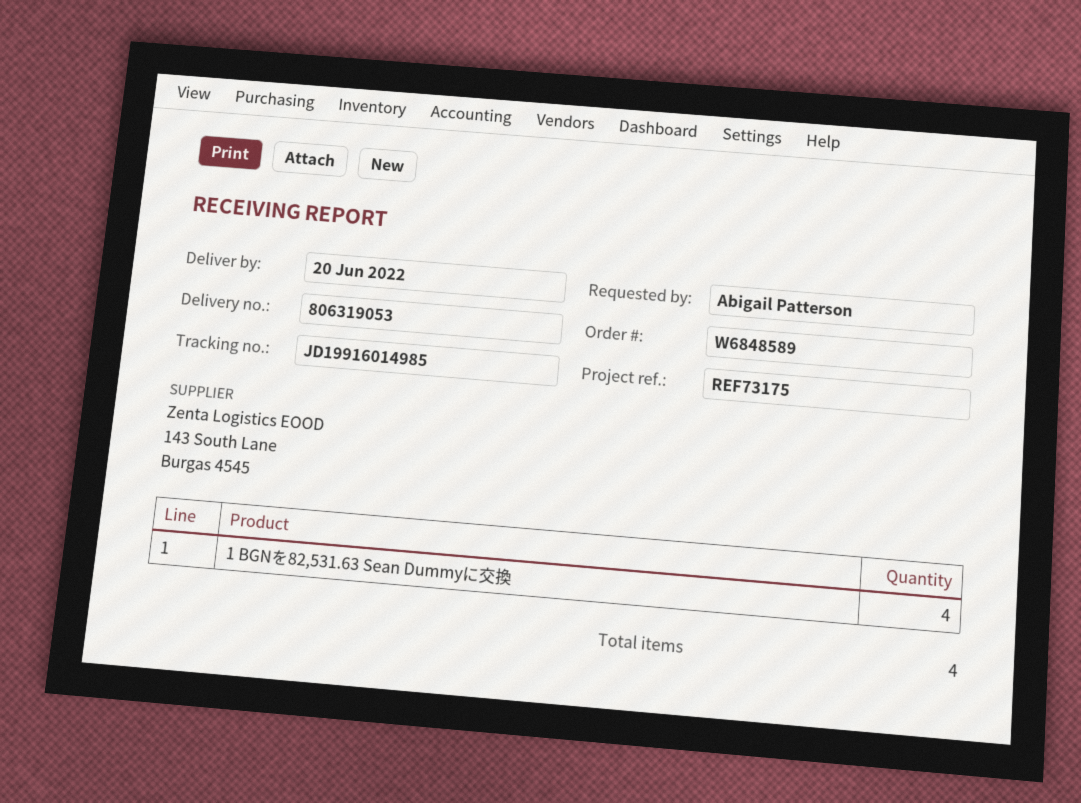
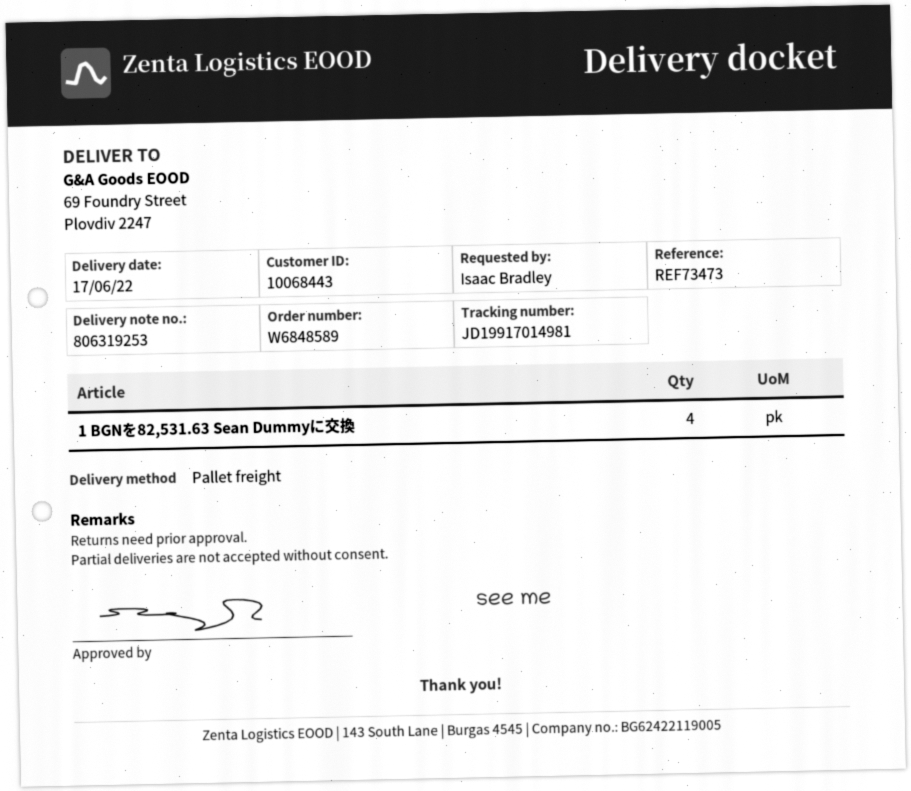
delivery note number: 806319053 -> 806319253
delivery date: 2022-06-20 -> 2022-06-17
reference: REF73175 -> REF73473
ordered by: Abigail Patterson -> Isaac Bradley
tracking number: JD19916014985 -> JD19917014981

